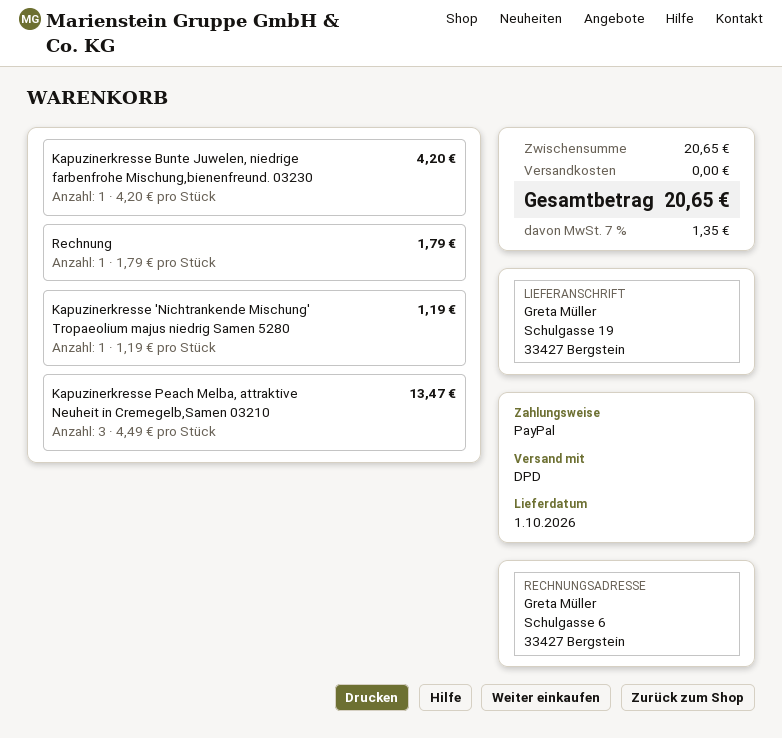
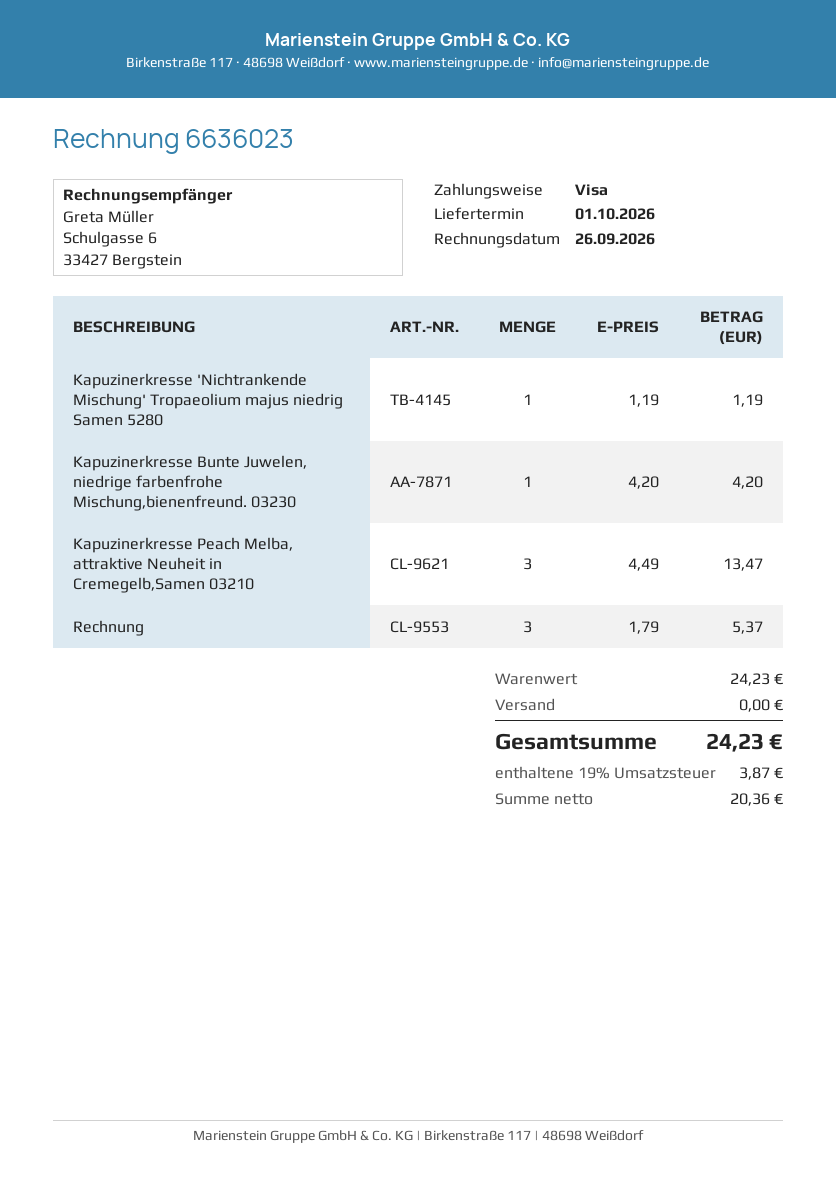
payment method: PayPal -> Visa
Rechnung: 1 x 1.79 = 1.79 -> 3 x 1.79 = 5.37
subtotal: 20.65 -> 24.23
tax: 7% = 1.35 -> 19% = 3.87
total: 20.65 -> 24.23

